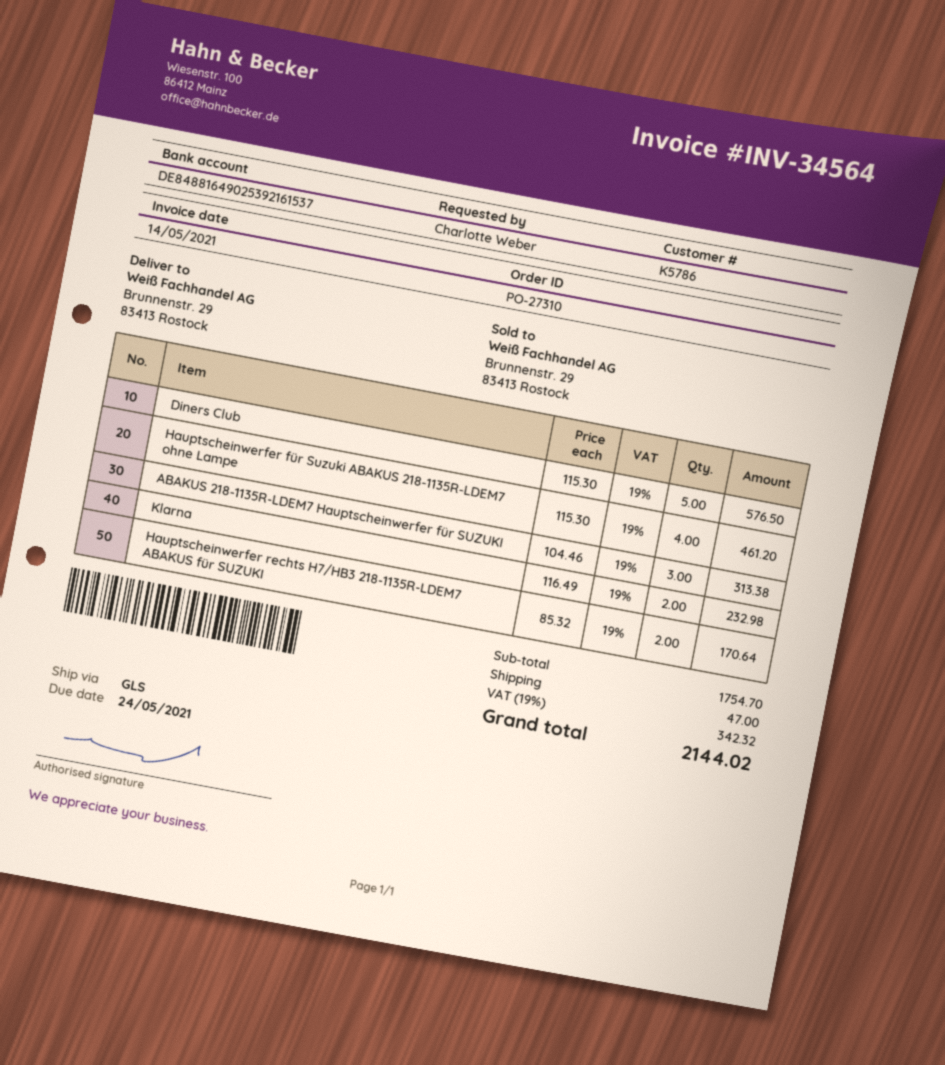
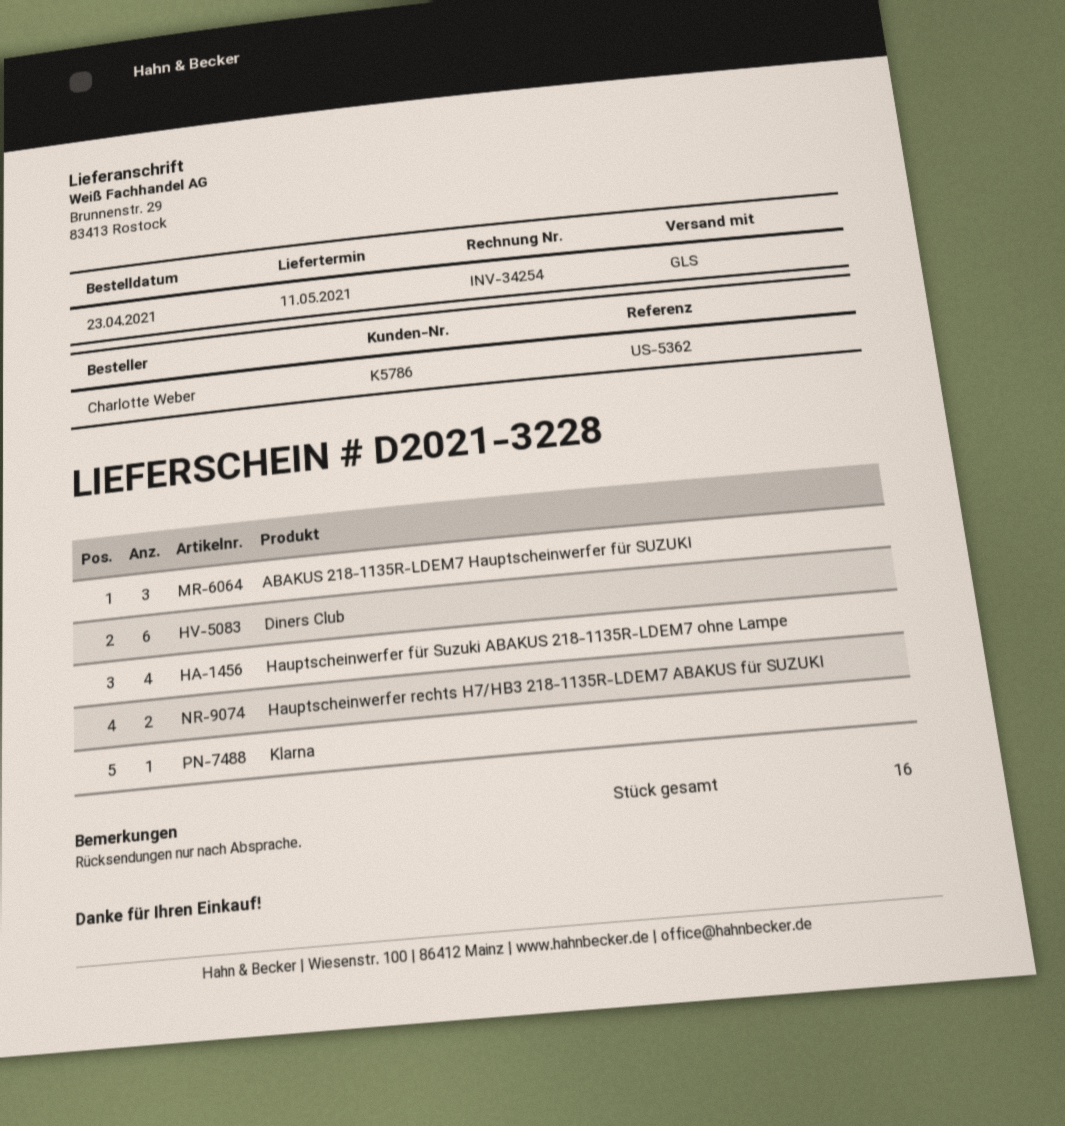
invoice number: INV-34564 -> INV-34254
Diners Club: 5 -> 6
Klarna: 2 -> 1

